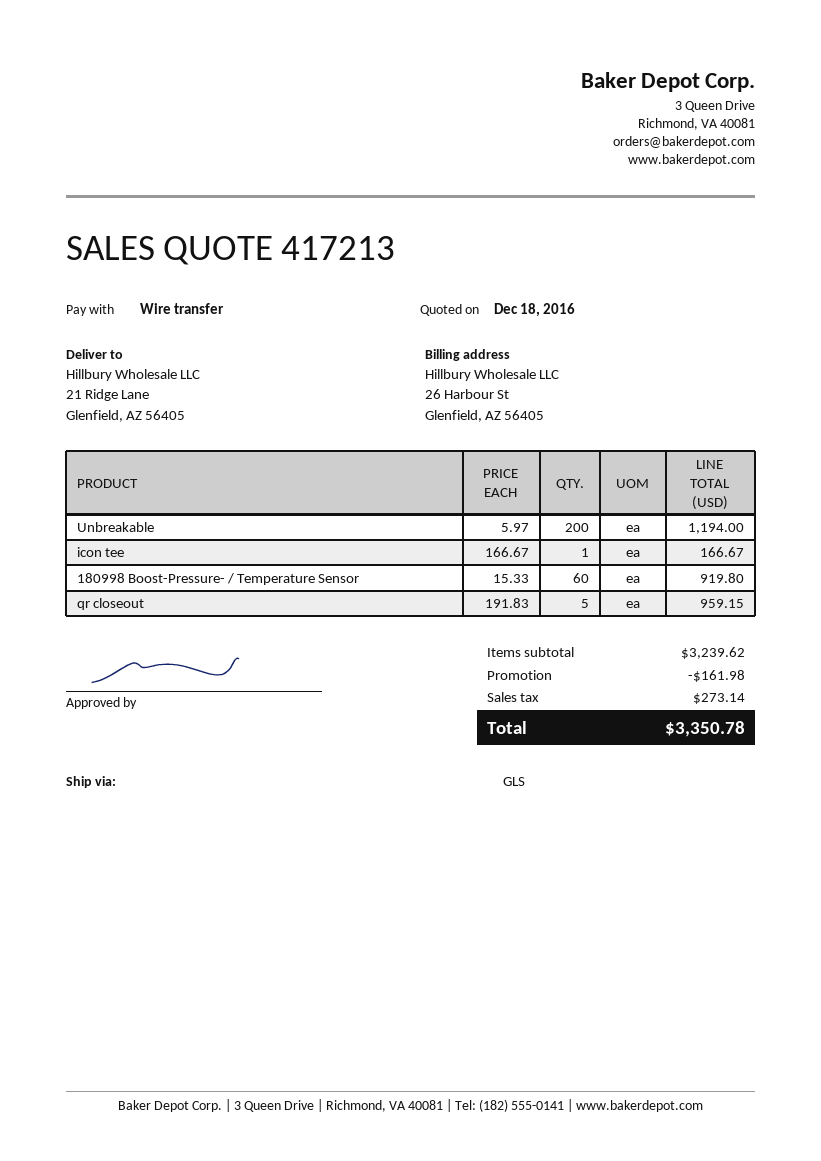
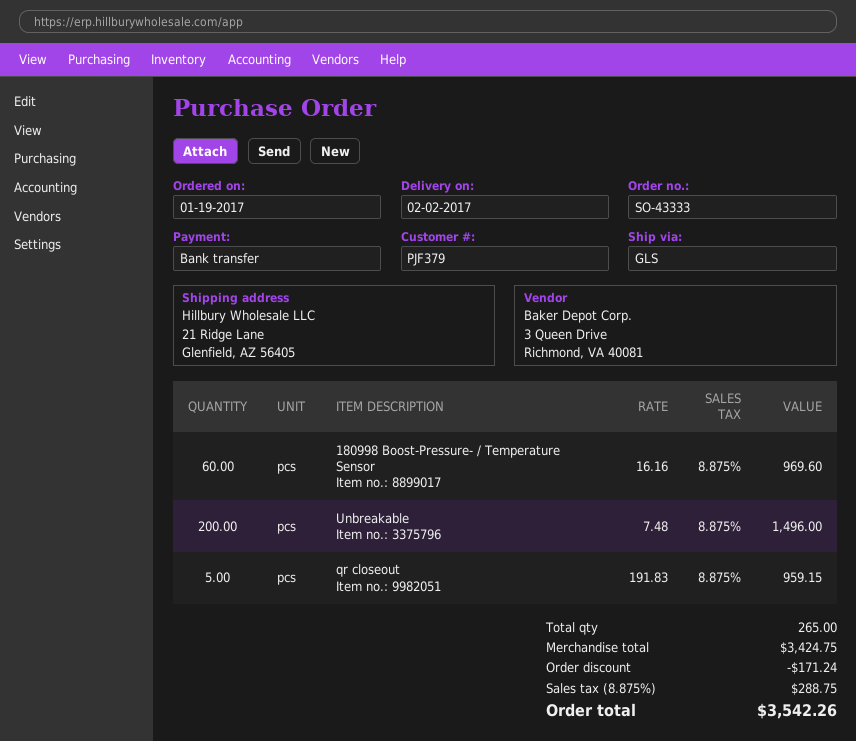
Unbreakable: 200 x 5.97 = 1194.00 -> 200 x 7.48 = 1496.00
icon tee: 1 x 166.67 = 166.67 -> none
180998 Boost-Pressure- / Temperature Sensor: 60 x 15.33 = 919.80 -> 60 x 16.16 = 969.60
subtotal: 3239.62 -> 3424.75
discount: 161.98 -> 171.24
tax: 273.14 -> 288.75
total: 3350.78 -> 3542.26

